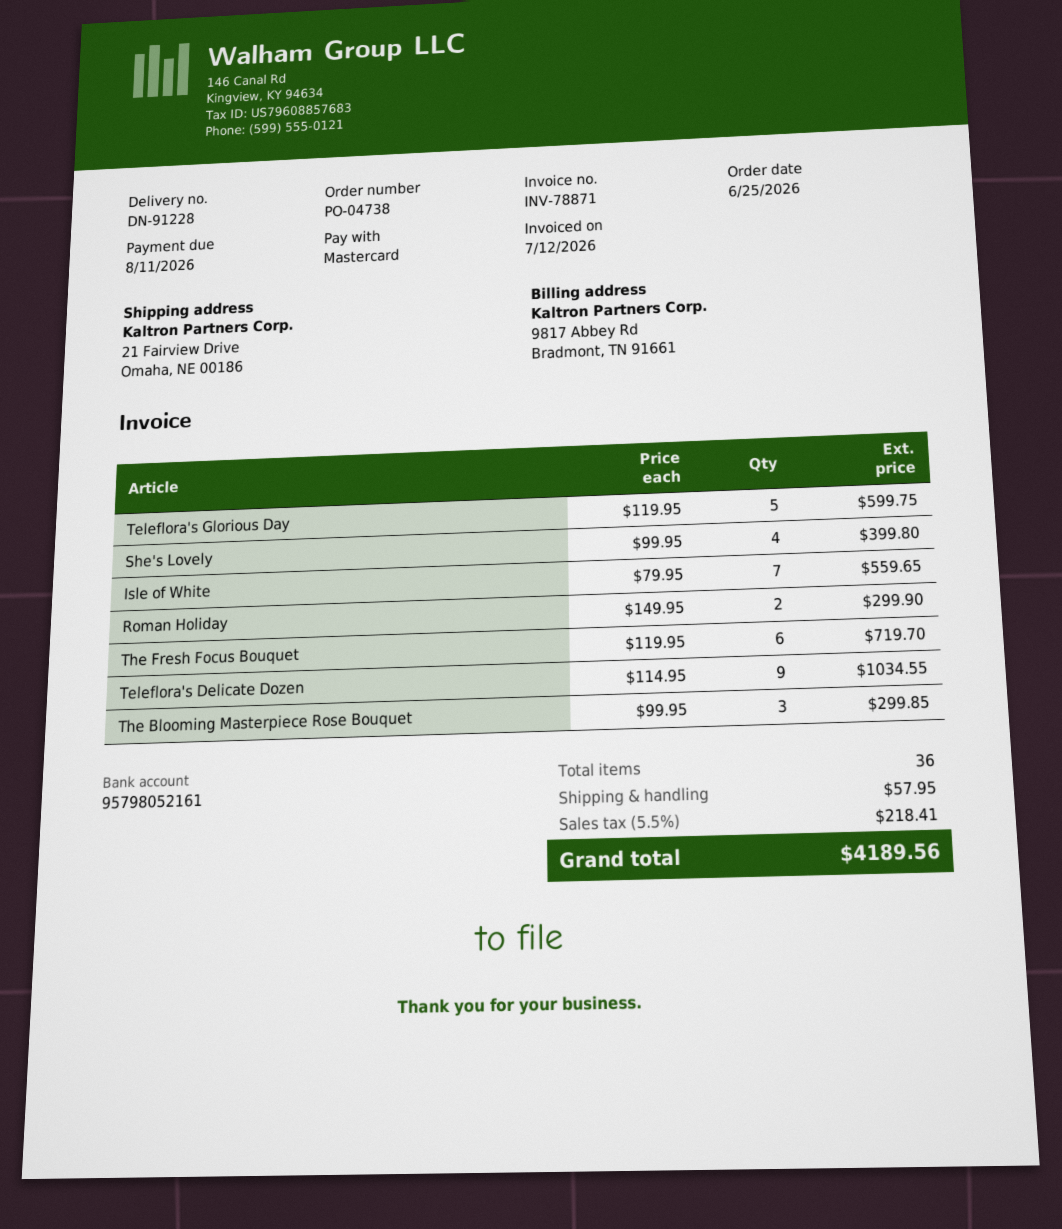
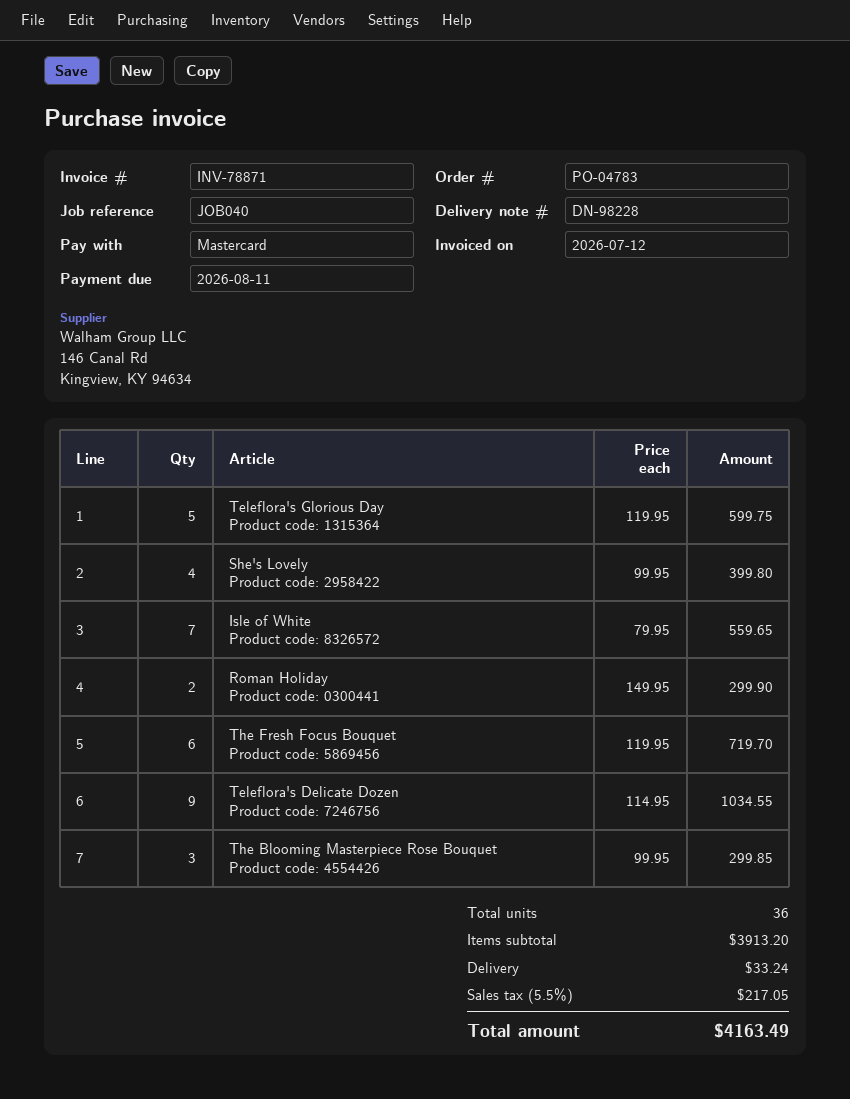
order number: PO-04738 -> PO-04783
delivery note number: DN-91228 -> DN-98228
shipping: 57.95 -> 33.24
tax: 5.5% = 218.41 -> 5.5% = 217.05
total: 4189.56 -> 4163.49

